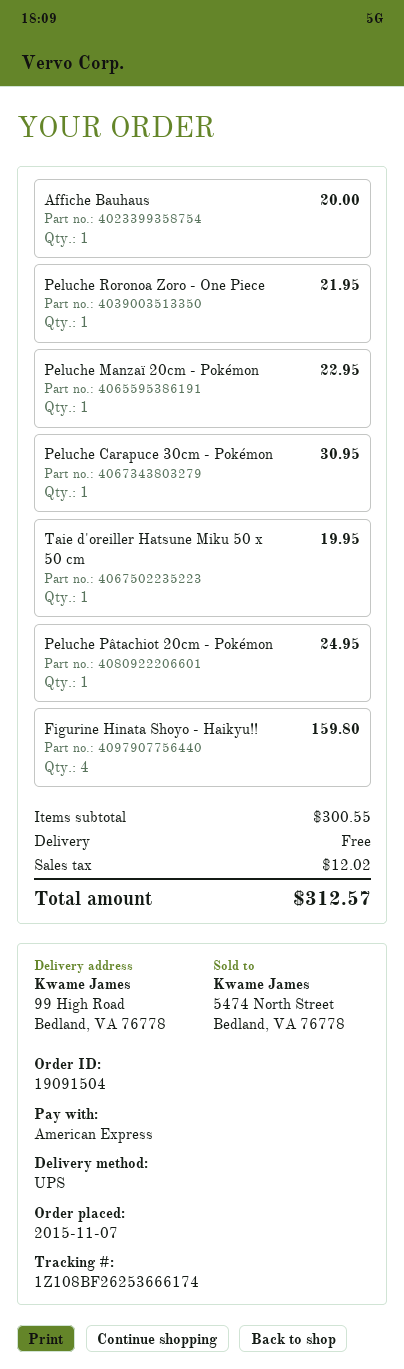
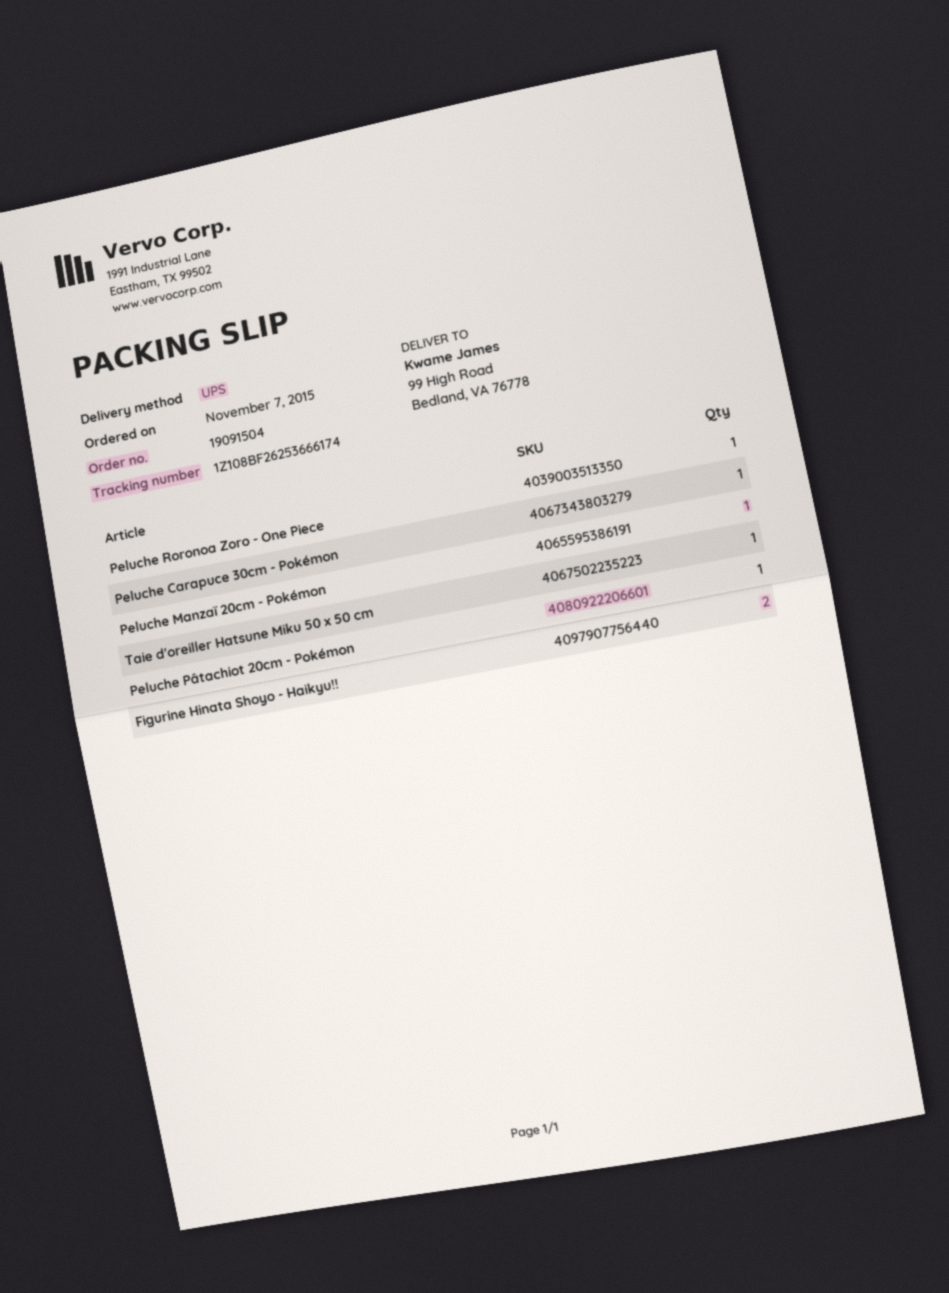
Affiche Bauhaus: 1 -> none
Figurine Hinata Shoyo - Haikyu!!: 4 -> 2

